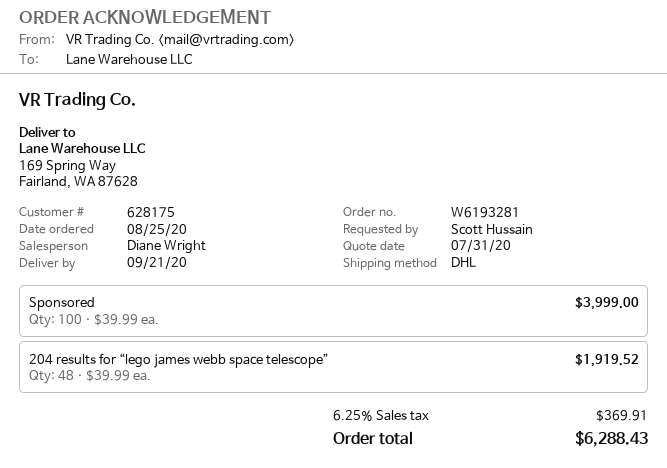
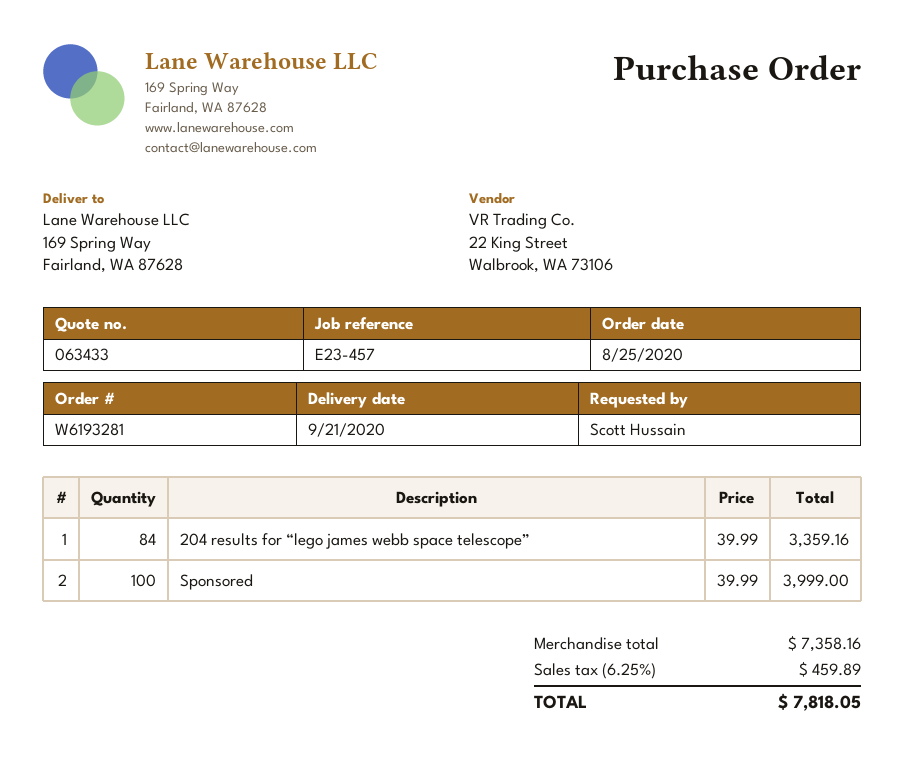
204 results for “lego james webb space telescope”: 48 x 39.99 = 1919.52 -> 84 x 39.99 = 3359.16
tax: 6.25% = 369.91 -> 6.25% = 459.89
total: 6288.43 -> 7818.05

